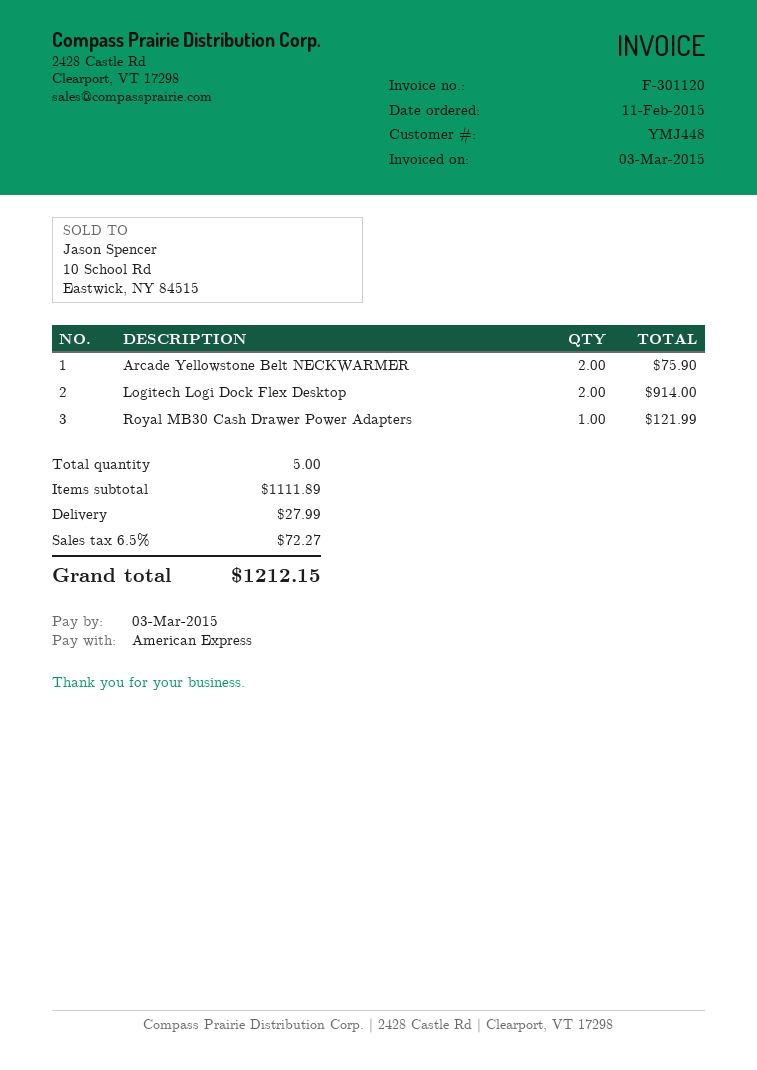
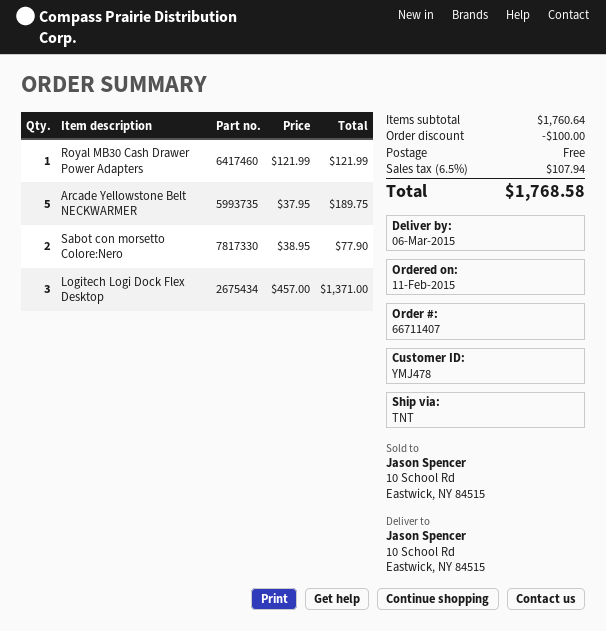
customer number: YMJ448 -> YMJ478
Arcade Yellowstone Belt NECKWARMER: 2 for 75.90 -> 5 for 189.75
Logitech Logi Dock Flex Desktop: 2 for 914.00 -> 3 for 1371.00
Sabot con morsetto Colore:Nero: none -> 2 for 77.90
subtotal: 1111.89 -> 1760.64
discount: none -> 100.00
shipping: 27.99 -> 0.00
tax: 6.5% = 72.27 -> 6.5% = 107.94
total: 1212.15 -> 1768.58

